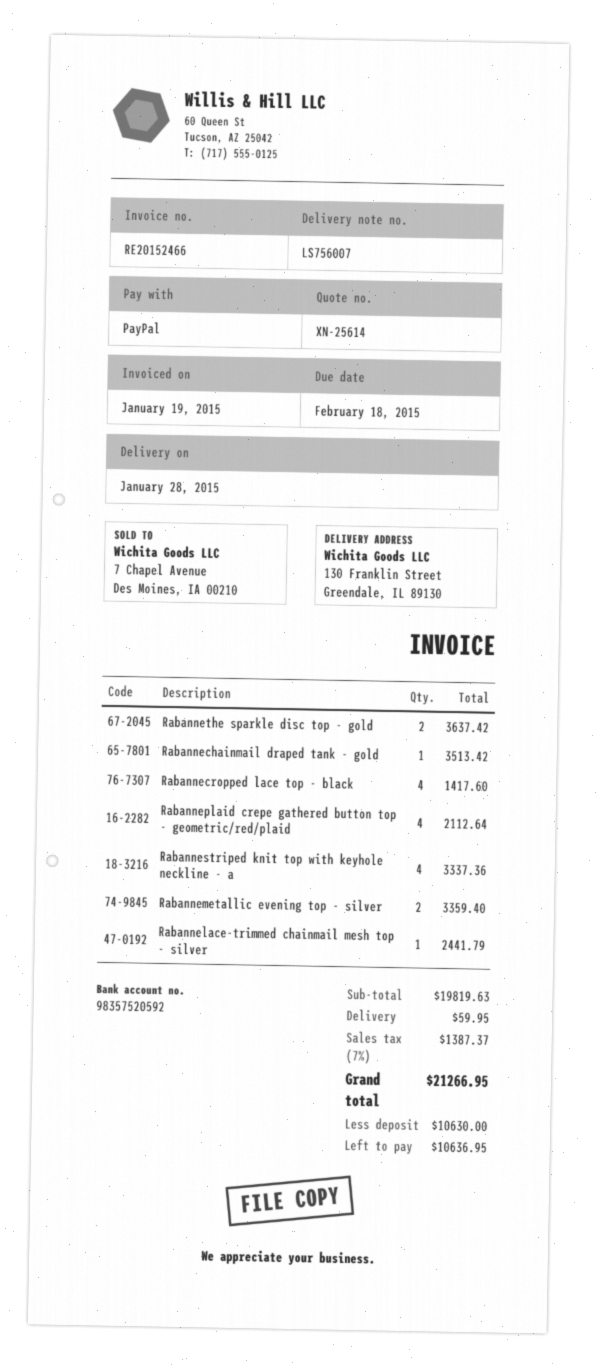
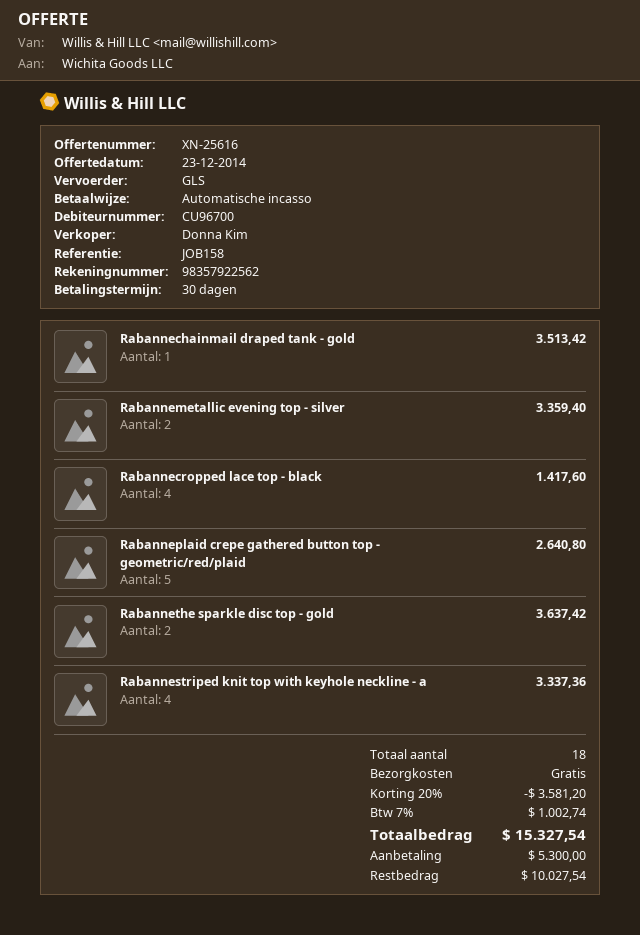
quote number: XN-25614 -> XN-25616
payment method: PayPal -> direct debit
bank account: 98357520592 -> 98357922562
Rabanneplaid crepe gathered button top - geometric/red/plaid: 4 for 2112.64 -> 5 for 2640.80
Rabannelace-trimmed chainmail mesh top - silver: 1 for 2441.79 -> none
discount: none -> 20% = 3581.20
shipping: 59.95 -> 0.00
tax: 7% = 1387.37 -> 7% = 1002.74
total: 21266.95 -> 15327.54
deposit: 10630.00 -> 5300.00
balance: 10636.95 -> 10027.54

